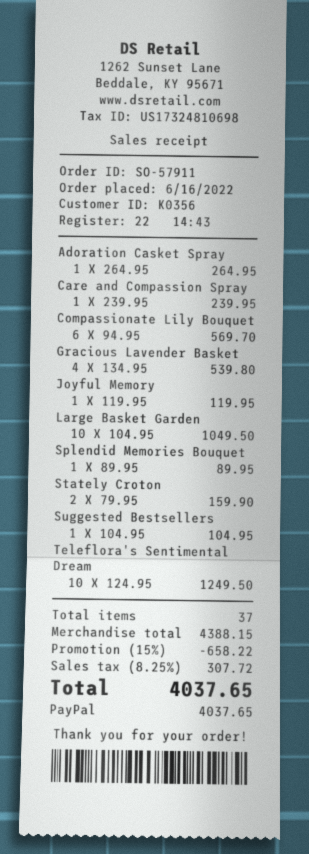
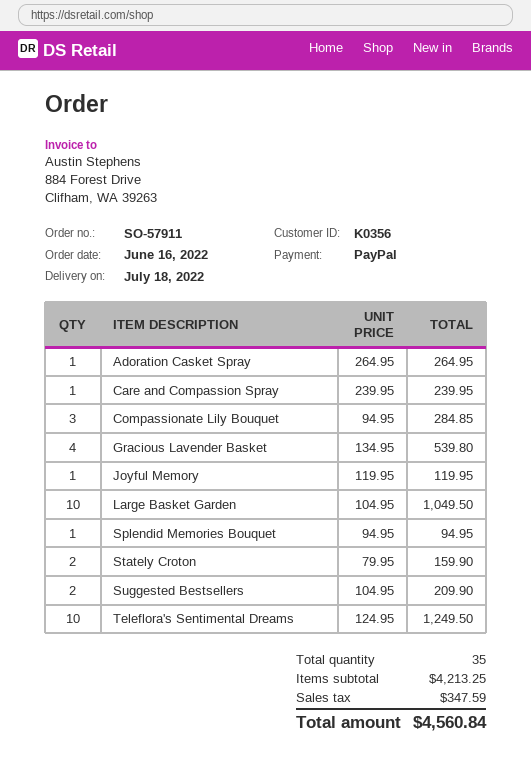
Compassionate Lily Bouquet: 6 x 94.95 = 569.70 -> 3 x 94.95 = 284.85
Splendid Memories Bouquet: 1 x 89.95 = 89.95 -> 1 x 94.95 = 94.95
Suggested Bestsellers: 1 x 104.95 = 104.95 -> 2 x 104.95 = 209.90
total quantity: 37 -> 35
subtotal: 4388.15 -> 4213.25
discount: 15% = 658.22 -> none
tax: 307.72 -> 347.59
total: 4037.65 -> 4560.84

